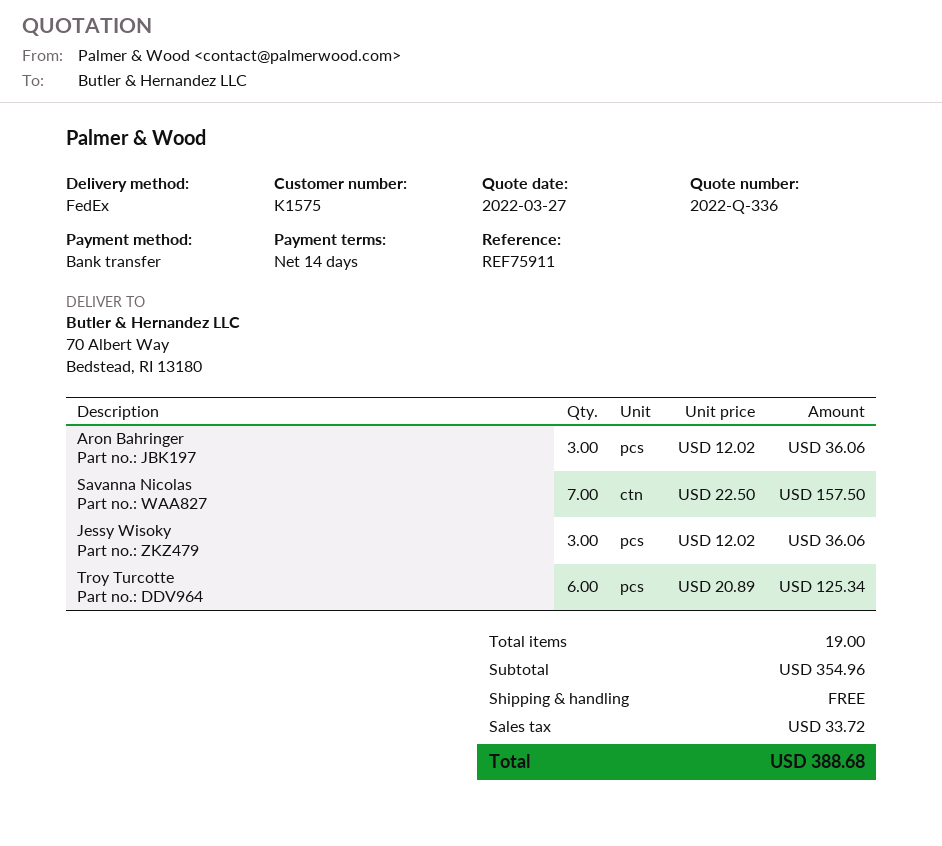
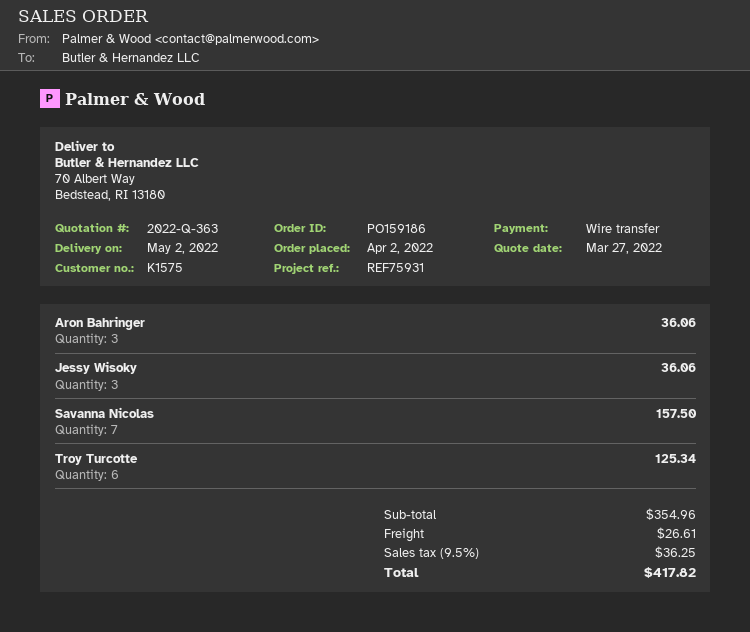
quote number: 2022-Q-336 -> 2022-Q-363
reference: REF75911 -> REF75931
shipping: 0.00 -> 26.61
tax: 33.72 -> 36.25
total: 388.68 -> 417.82

